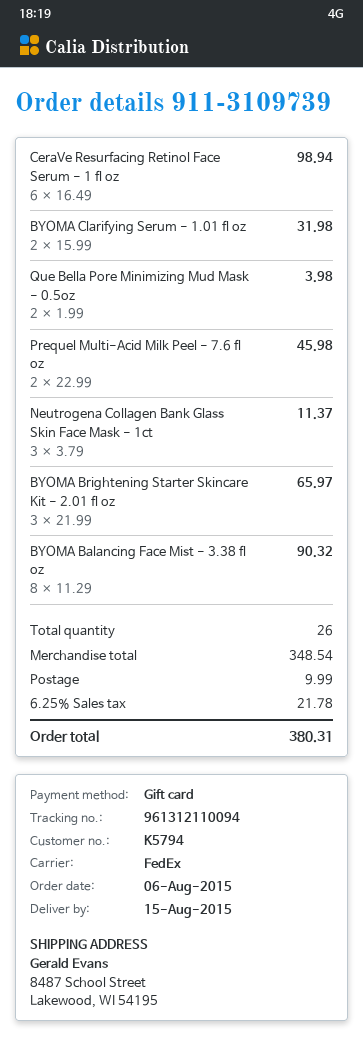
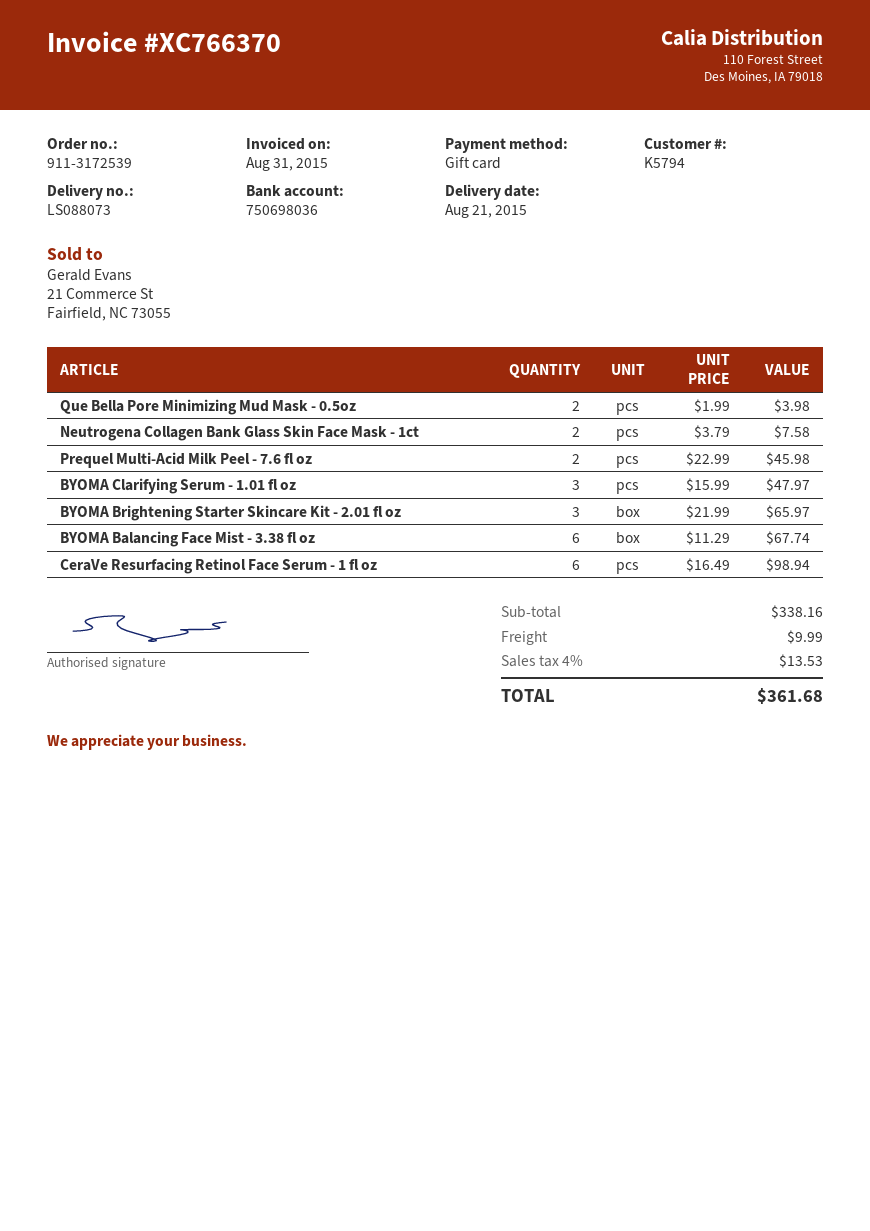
order number: 911-3109739 -> 911-3172539
delivery date: 2015-08-15 -> 2015-08-21
BYOMA Clarifying Serum - 1.01 fl oz: 2 x 15.99 = 31.98 -> 3 x 15.99 = 47.97
Neutrogena Collagen Bank Glass Skin Face Mask - 1ct: 3 x 3.79 = 11.37 -> 2 x 3.79 = 7.58
BYOMA Balancing Face Mist - 3.38 fl oz: 8 x 11.29 = 90.32 -> 6 x 11.29 = 67.74
subtotal: 348.54 -> 338.16
tax: 6.25% = 21.78 -> 4% = 13.53
total: 380.31 -> 361.68

